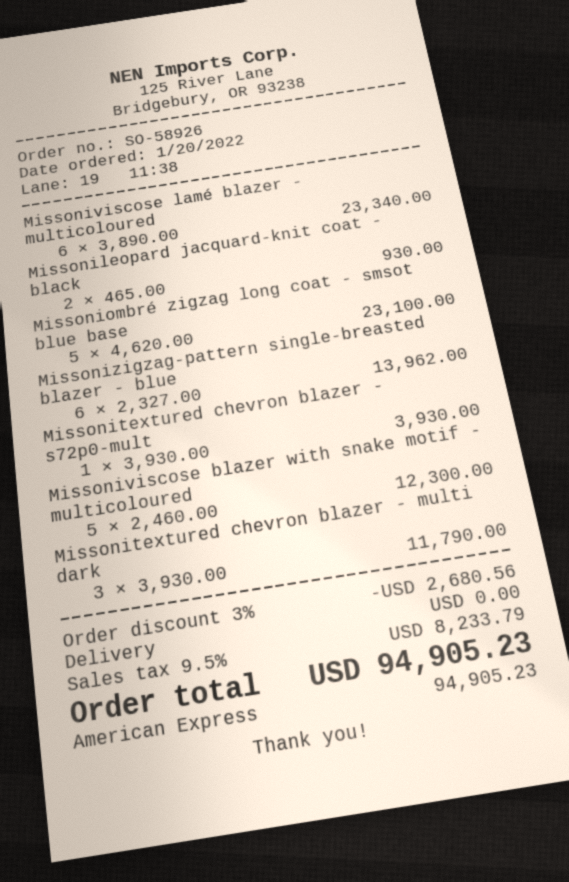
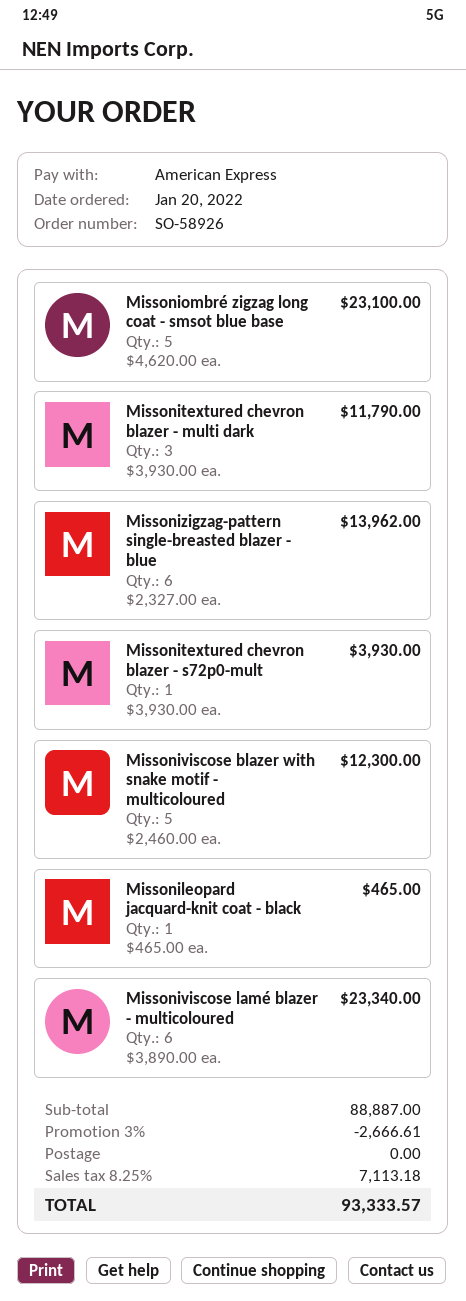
Missonileopard jacquard-knit coat - black: 2 x 465.00 = 930.00 -> 1 x 465.00 = 465.00
discount: 3% = 2680.56 -> 3% = 2666.61
tax: 9.5% = 8233.79 -> 8.25% = 7113.18
total: 94905.23 -> 93333.57

